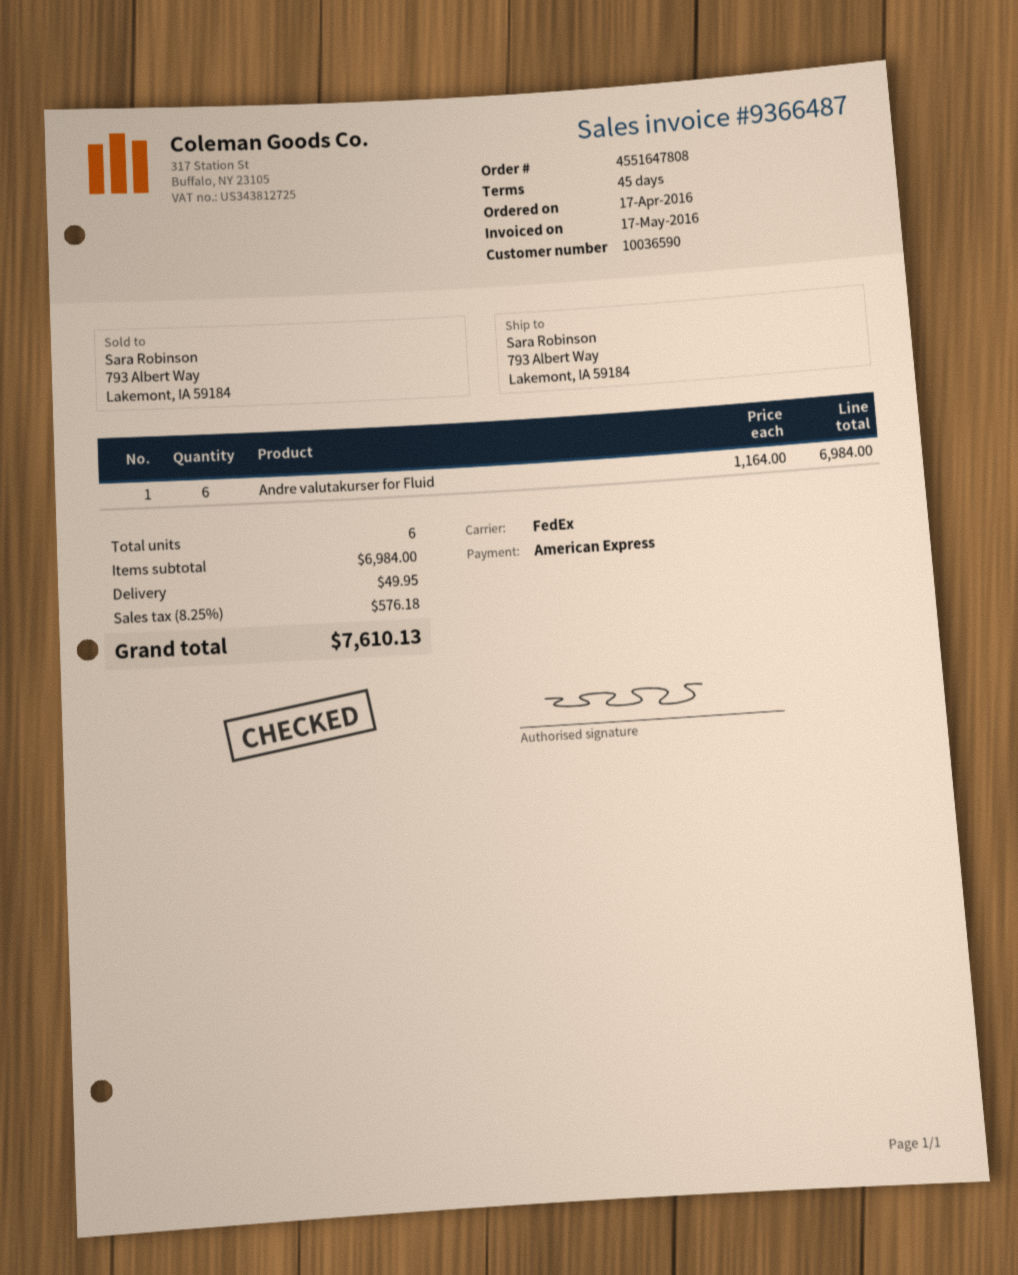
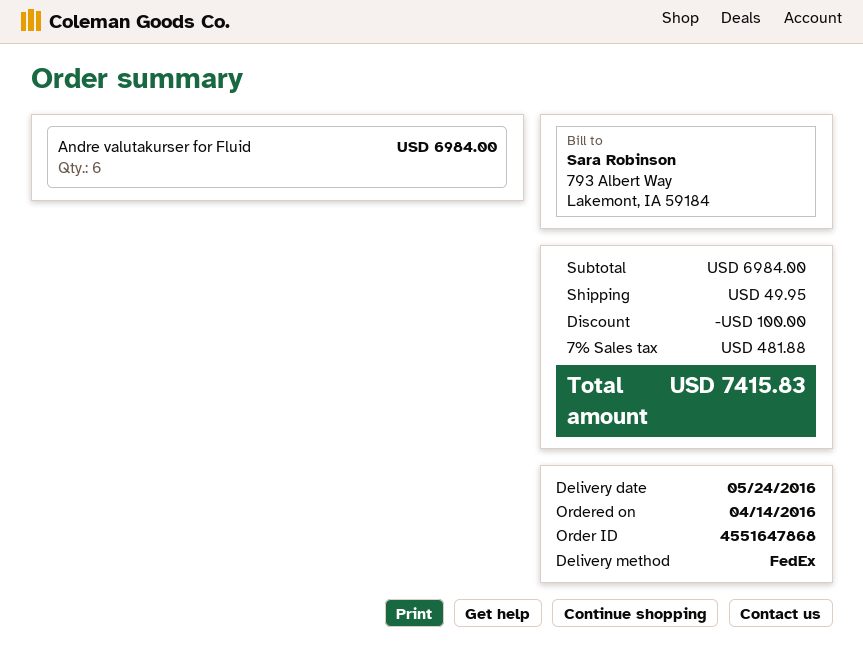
order number: 4551647808 -> 4551647868
order date: 2016-04-17 -> 2016-04-14
discount: none -> 100.00
tax: 8.25% = 576.18 -> 7% = 481.88
total: 7610.13 -> 7415.83

